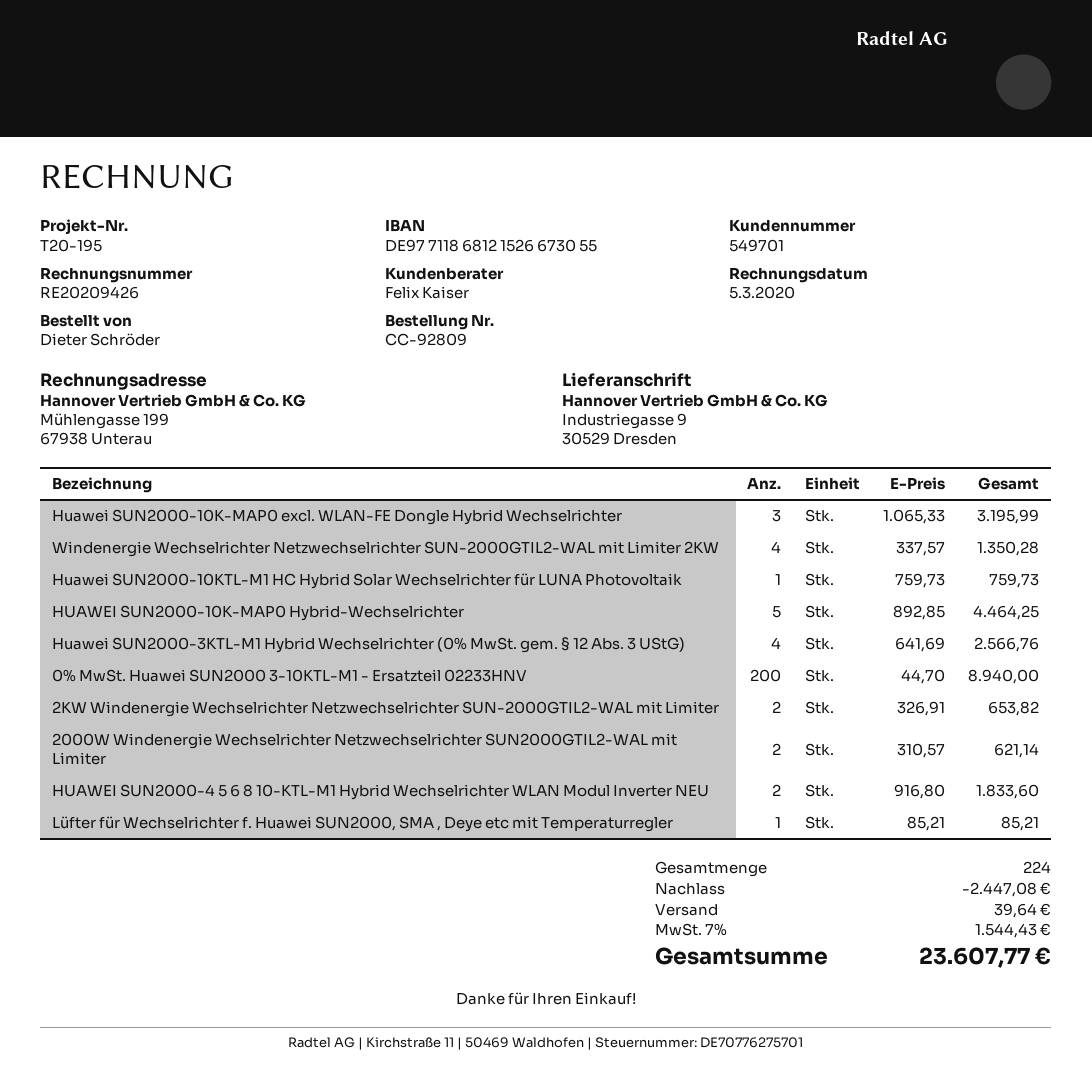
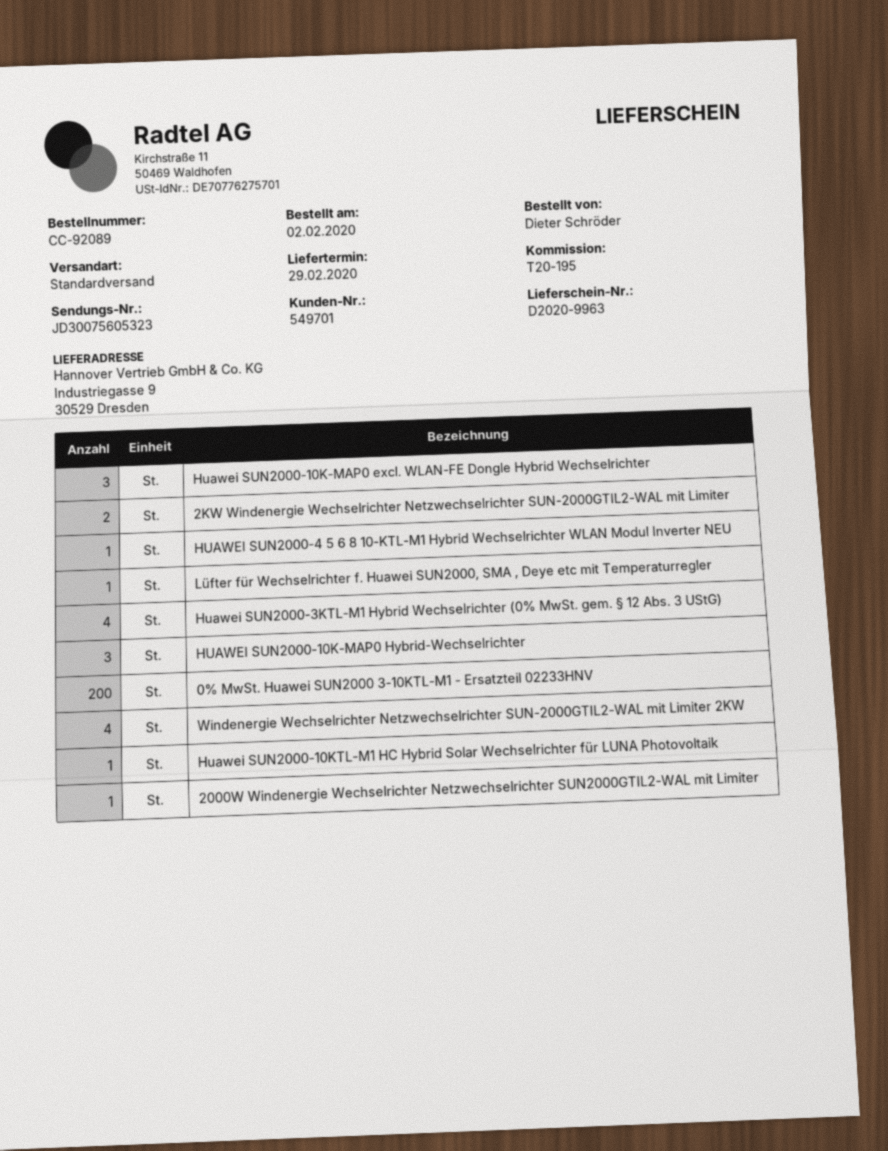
order number: CC-92809 -> CC-92089
HUAWEI SUN2000-10K-MAP0 Hybrid-Wechselrichter: 5 -> 3
2000W Windenergie Wechselrichter Netzwechselrichter SUN2000GTIL2-WAL mit Limiter: 2 -> 1
HUAWEI SUN2000-4 5 6 8 10-KTL-M1 Hybrid Wechselrichter WLAN Modul Inverter NEU: 2 -> 1

